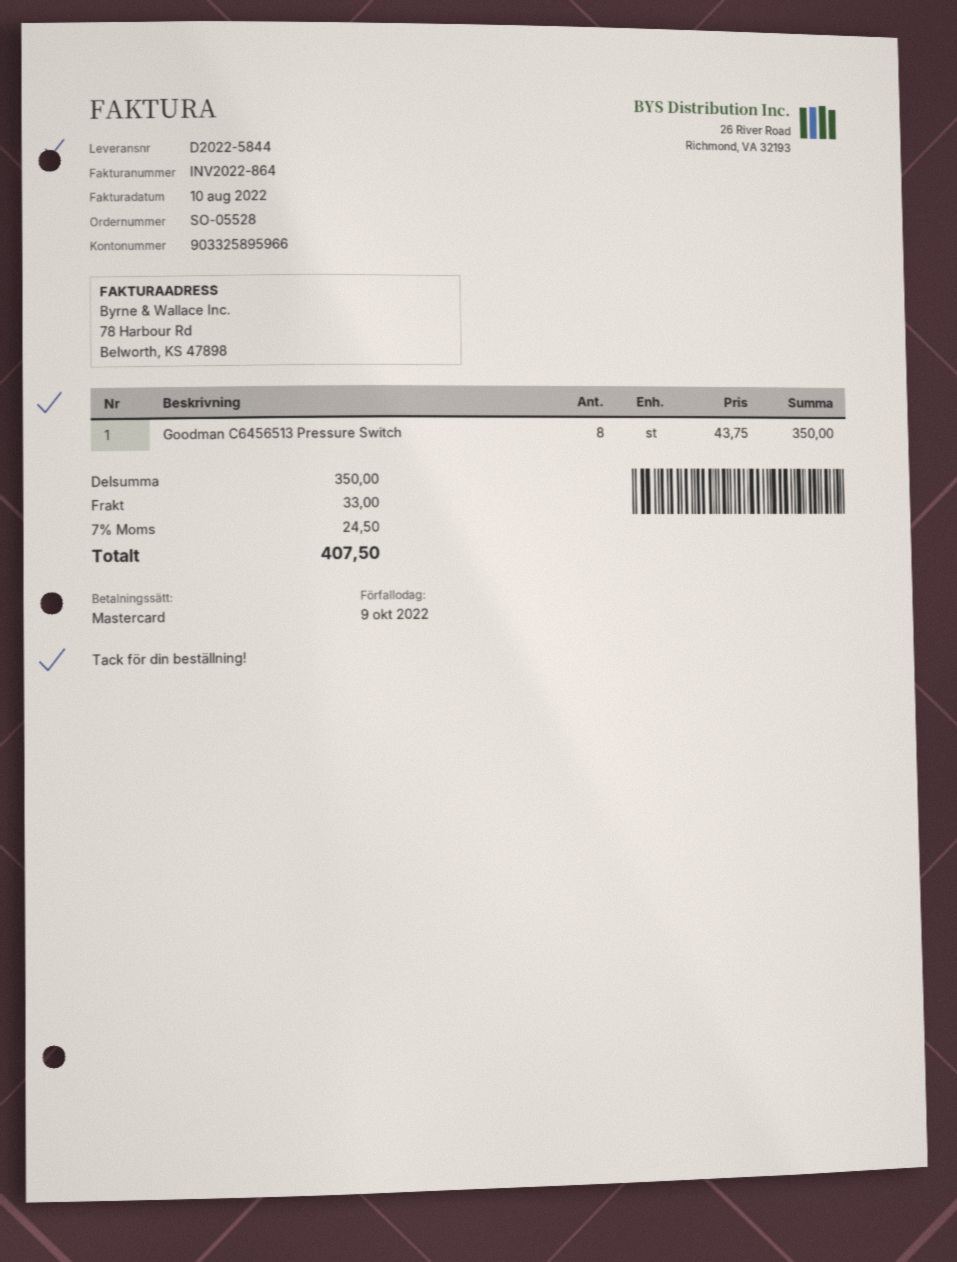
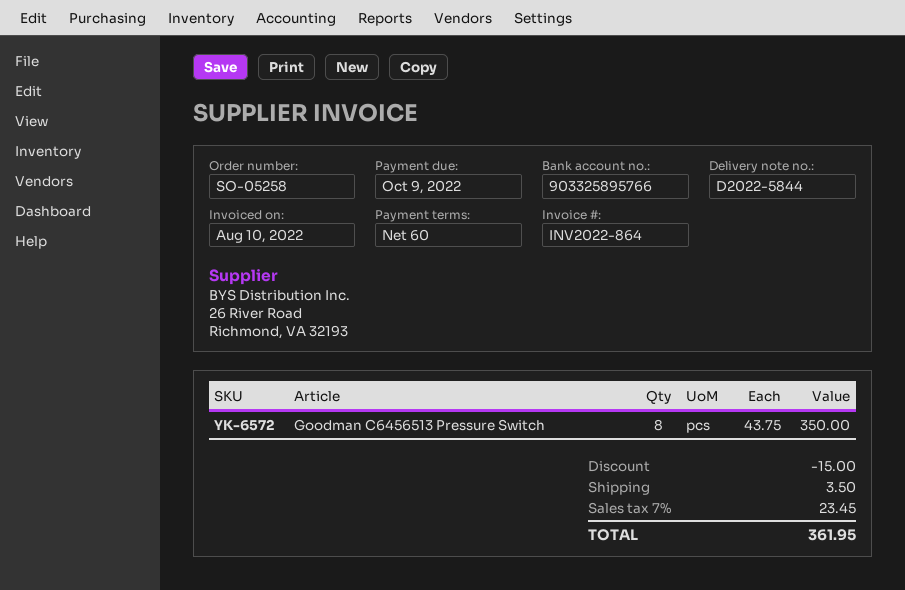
order number: SO-05528 -> SO-05258
bank account: 903325895966 -> 903325895766
discount: none -> 15.00
shipping: 33.00 -> 3.50
tax: 7% = 24.50 -> 7% = 23.45
total: 407.50 -> 361.95

